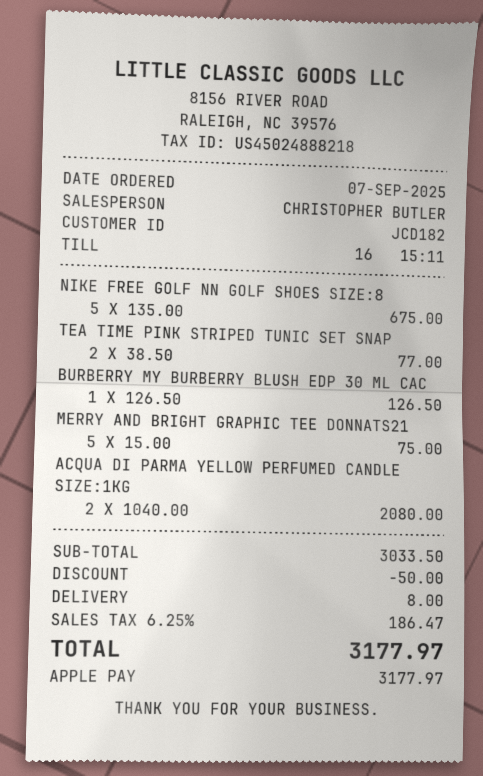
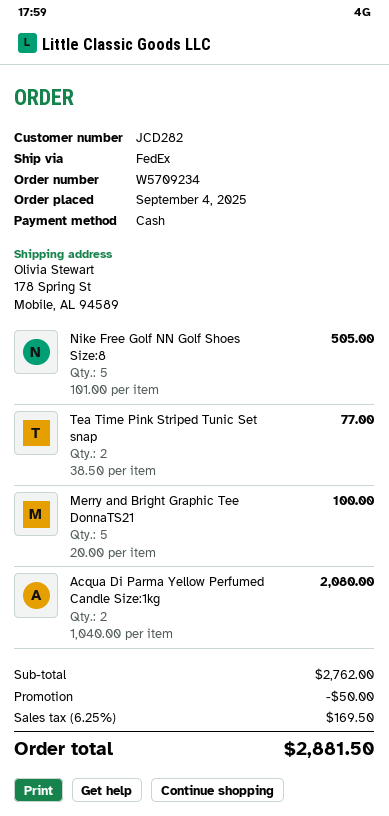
order date: 2025-09-07 -> 2025-09-04
customer number: JCD182 -> JCD282
payment method: Apple Pay -> cash
NIKE FREE GOLF NN GOLF SHOES SIZE:8: 5 x 135.00 = 675.00 -> 5 x 101.00 = 505.00
BURBERRY MY BURBERRY BLUSH EDP 30 ML CAC: 1 x 126.50 = 126.50 -> none
MERRY AND BRIGHT GRAPHIC TEE DONNATS21: 5 x 15.00 = 75.00 -> 5 x 20.00 = 100.00
subtotal: 3033.50 -> 2762.00
shipping: 8.00 -> none
tax: 6.25% = 186.47 -> 6.25% = 169.50
total: 3177.97 -> 2881.50

